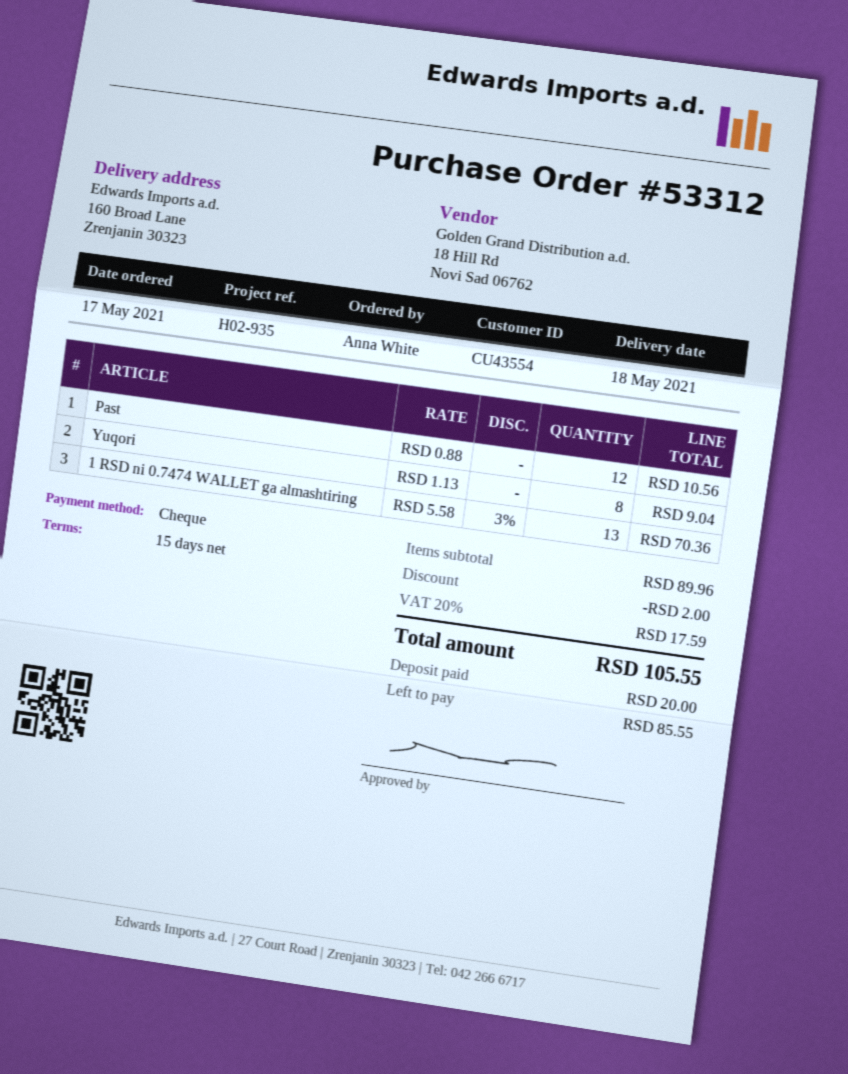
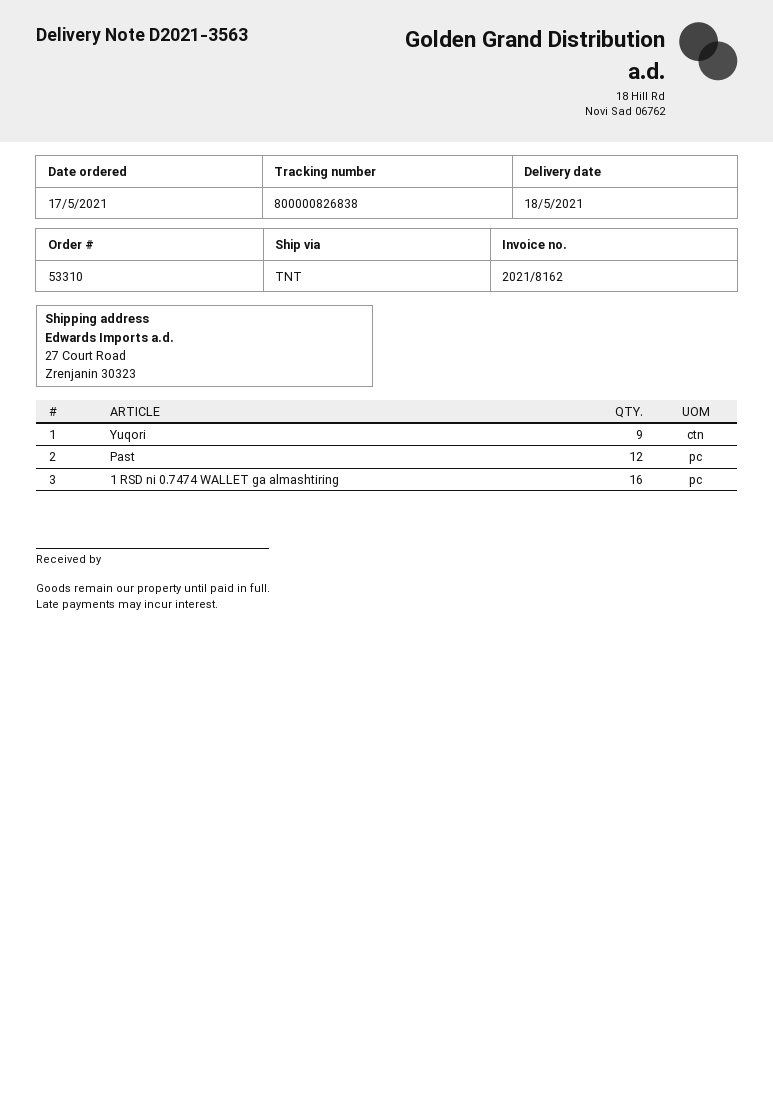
order number: 53312 -> 53310
ship to: 160 Broad Lane, Zrenjanin 30323 -> 27 Court Road, Zrenjanin 30323
Yuqori: 8 -> 9
1 RSD ni 0.7474 WALLET ga almashtiring: 13 -> 16

